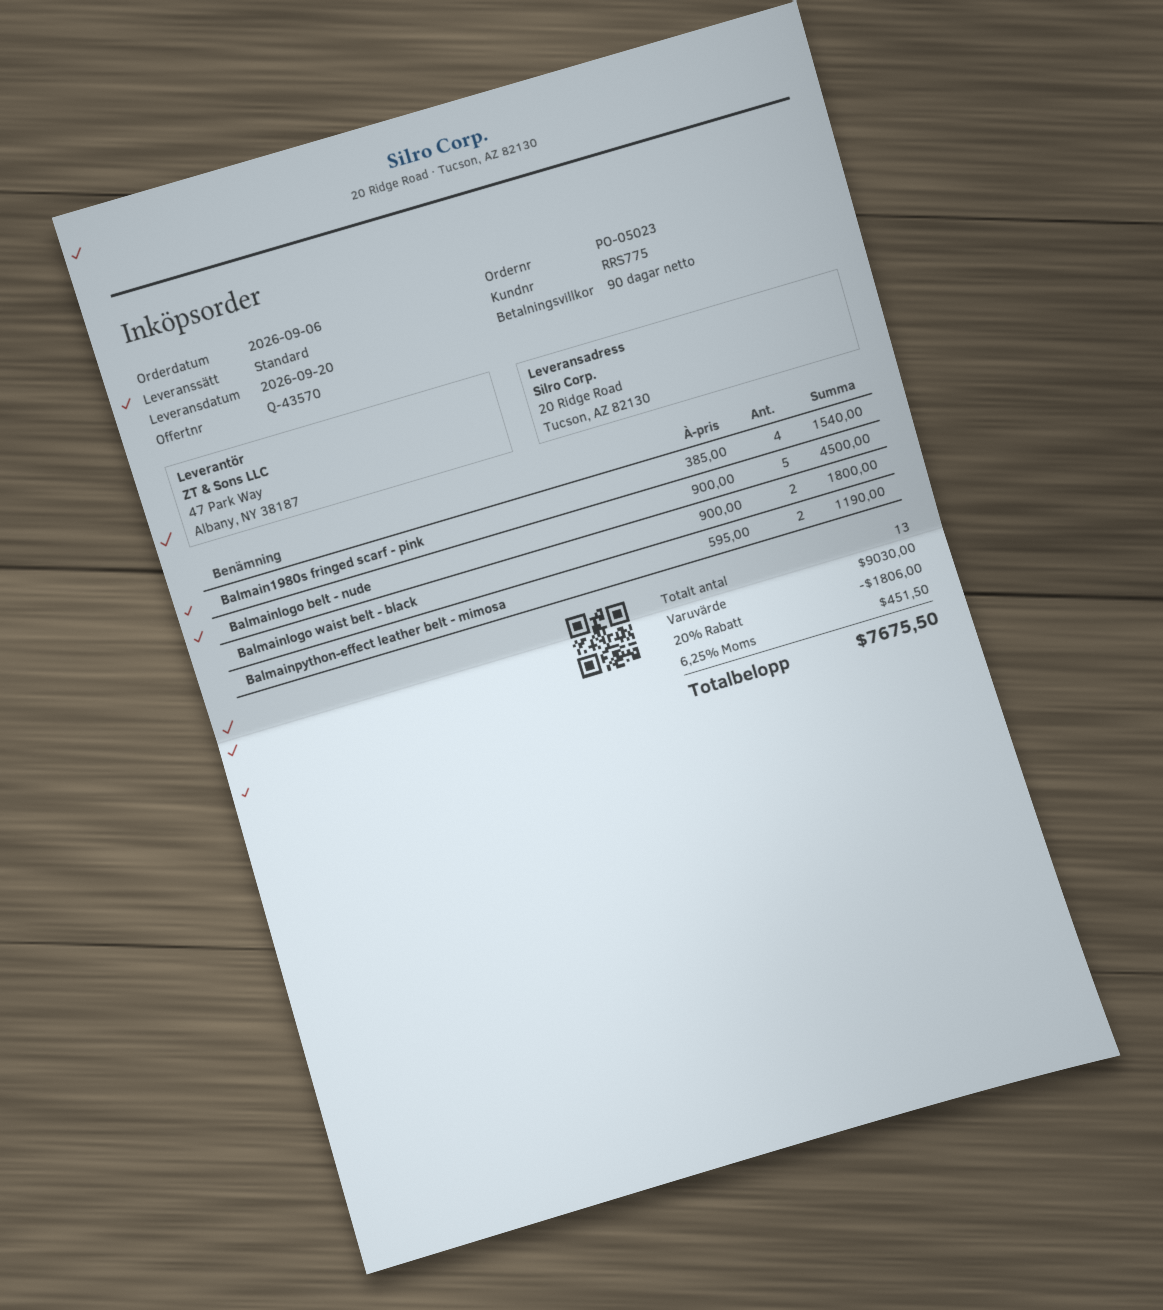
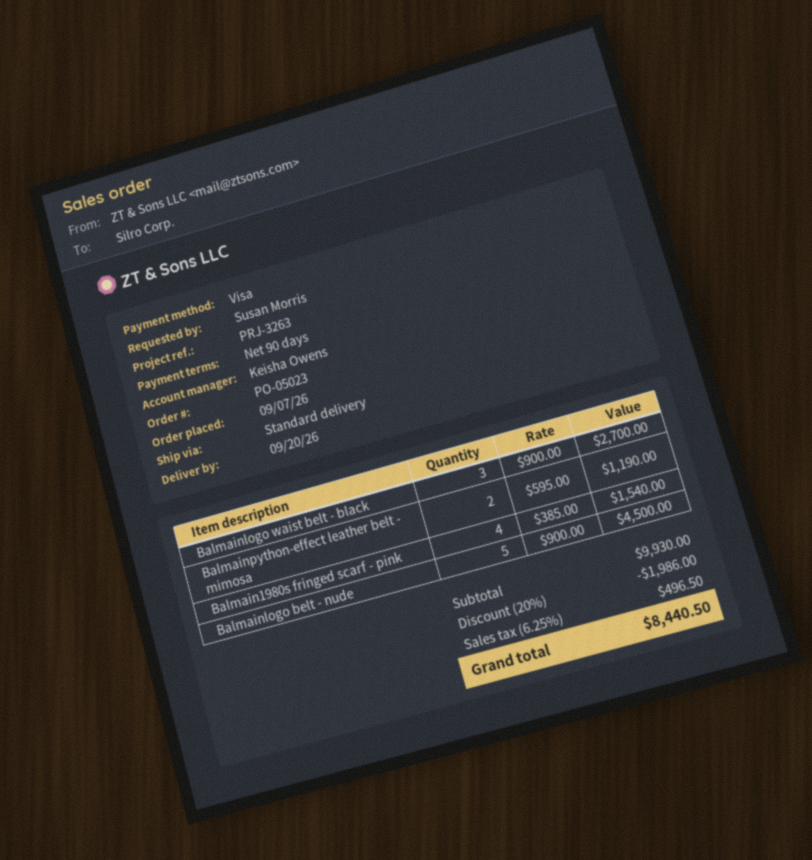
order date: 2026-09-06 -> 2026-09-07
Balmainlogo waist belt - black: 2 x 900.00 = 1800.00 -> 3 x 900.00 = 2700.00
subtotal: 9030.00 -> 9930.00
discount: 20% = 1806.00 -> 20% = 1986.00
tax: 6.25% = 451.50 -> 6.25% = 496.50
total: 7675.50 -> 8440.50

